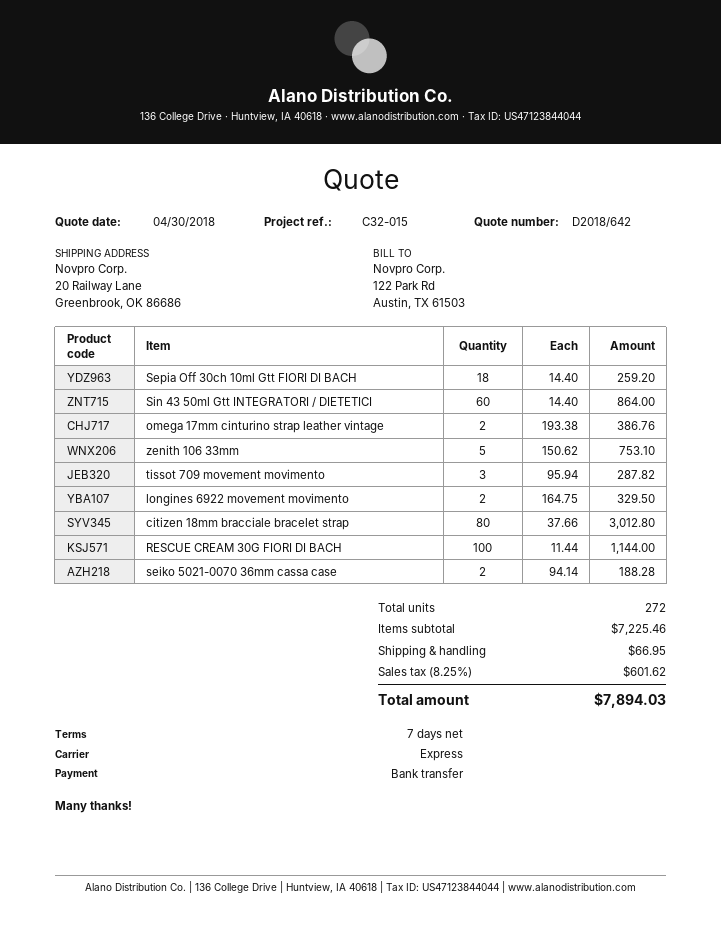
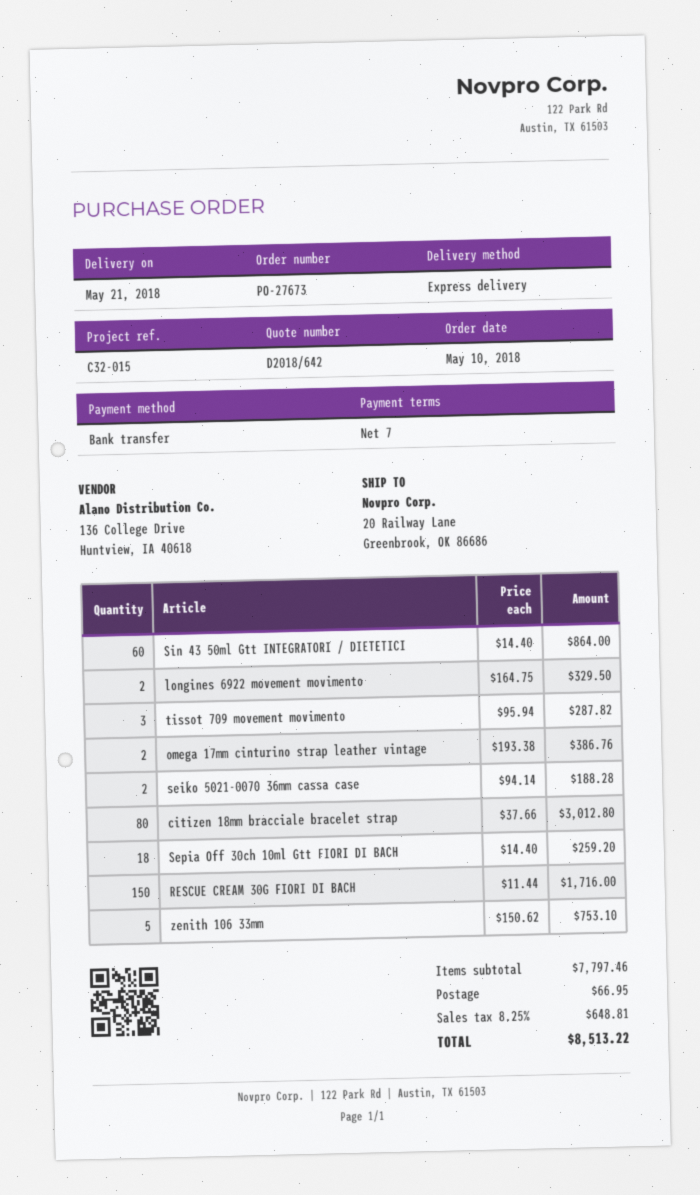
RESCUE CREAM 30G FIORI DI BACH: 100 x 11.44 = 1144.00 -> 150 x 11.44 = 1716.00
subtotal: 7225.46 -> 7797.46
tax: 8.25% = 601.62 -> 8.25% = 648.81
total: 7894.03 -> 8513.22

